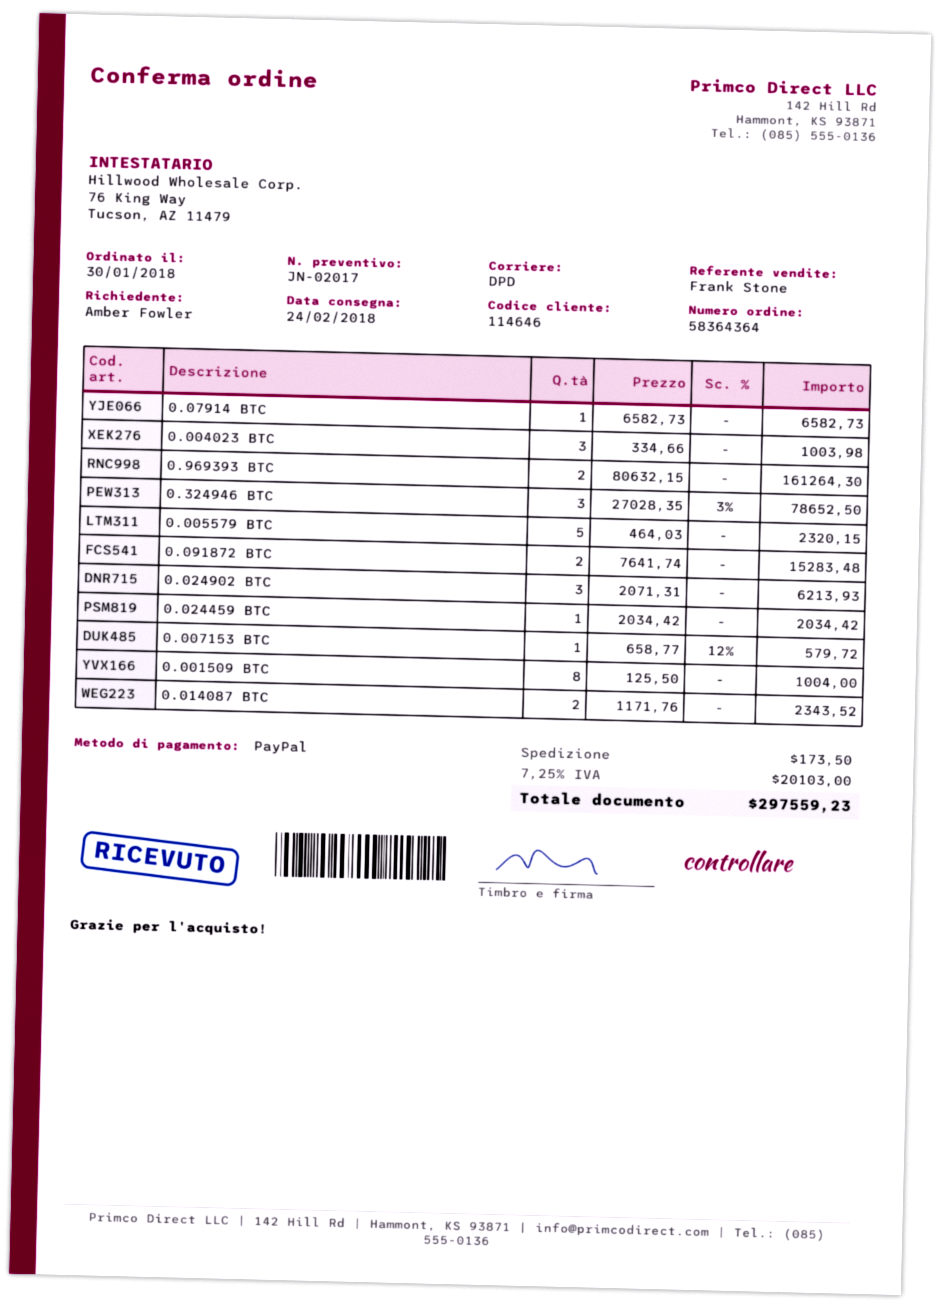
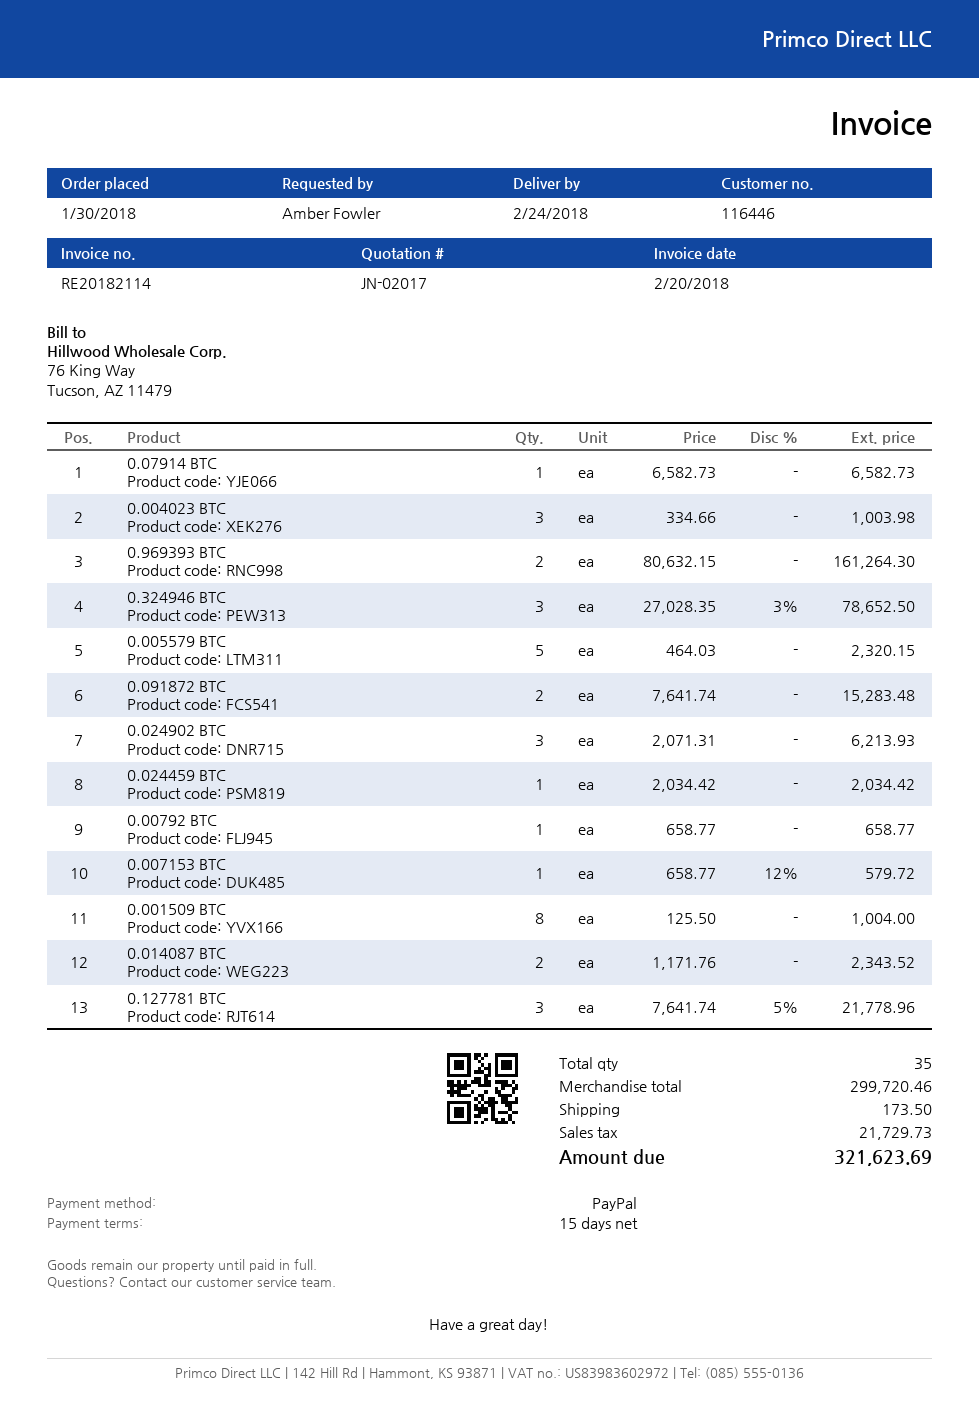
customer number: 114646 -> 116446
0.00792 BTC: none -> 1 x 658.77 = 658.77
0.127781 BTC: none -> 3 x 7641.74 - 5% = 21778.96
tax: 20103.00 -> 21729.73
total: 297559.23 -> 321623.69

